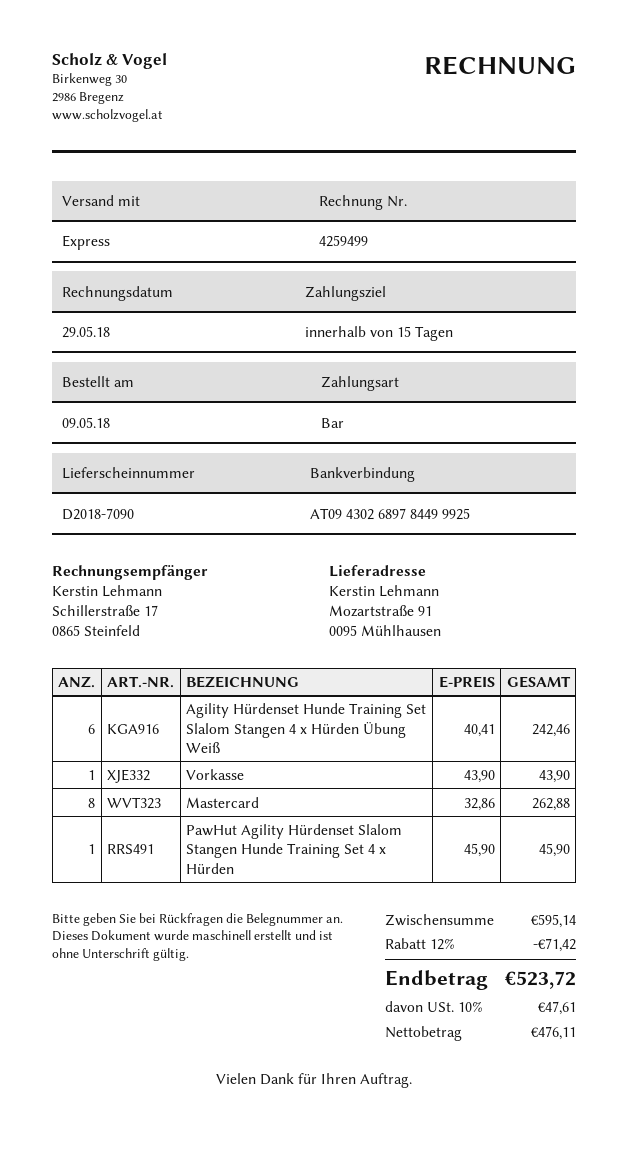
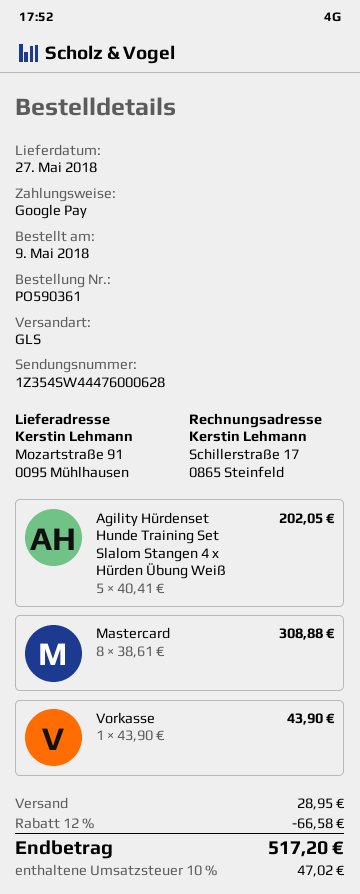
payment method: cash -> Google Pay
shipping method: express -> GLS
Agility Hürdenset Hunde Training Set Slalom Stangen 4 x Hürden Übung Weiß: 6 x 40.41 = 242.46 -> 5 x 40.41 = 202.05
Mastercard: 8 x 32.86 = 262.88 -> 8 x 38.61 = 308.88
PawHut Agility Hürdenset Slalom Stangen Hunde Training Set 4 x Hürden: 1 x 45.90 = 45.90 -> none
discount: 12% = 71.42 -> 12% = 66.58
shipping: none -> 28.95
tax: 10% = 47.61 -> 10% = 47.02
total: 523.72 -> 517.20

